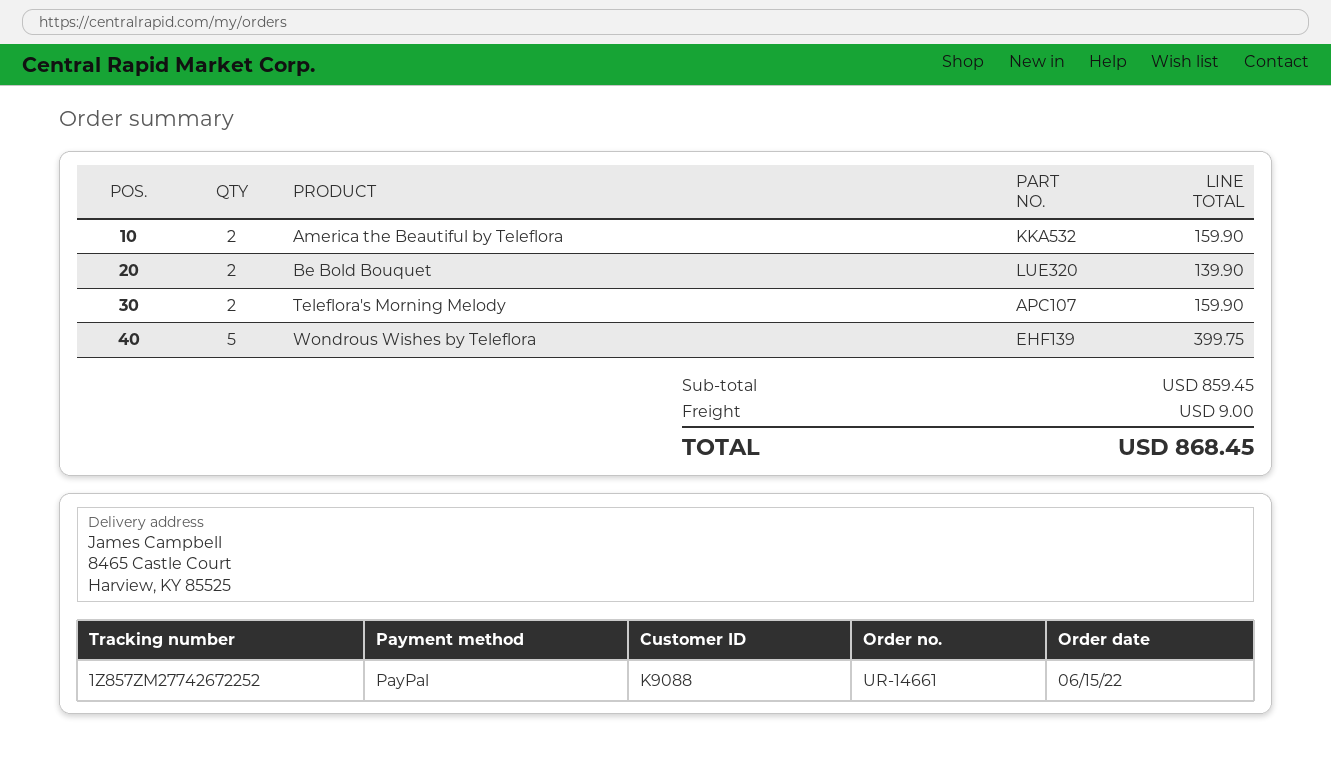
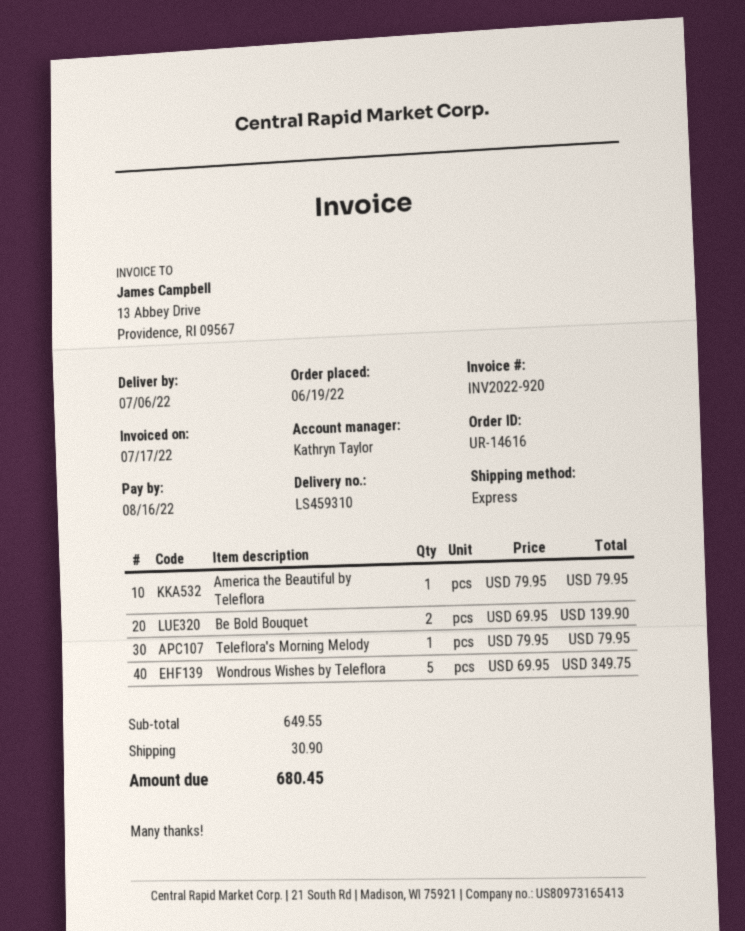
order number: UR-14661 -> UR-14616
order date: 2022-06-15 -> 2022-06-19
America the Beautiful by Teleflora: 2 for 159.90 -> 1 for 79.95
Teleflora's Morning Melody: 2 for 159.90 -> 1 for 79.95
Wondrous Wishes by Teleflora: 5 for 399.75 -> 5 for 349.75
subtotal: 859.45 -> 649.55
shipping: 9.00 -> 30.90
total: 868.45 -> 680.45

